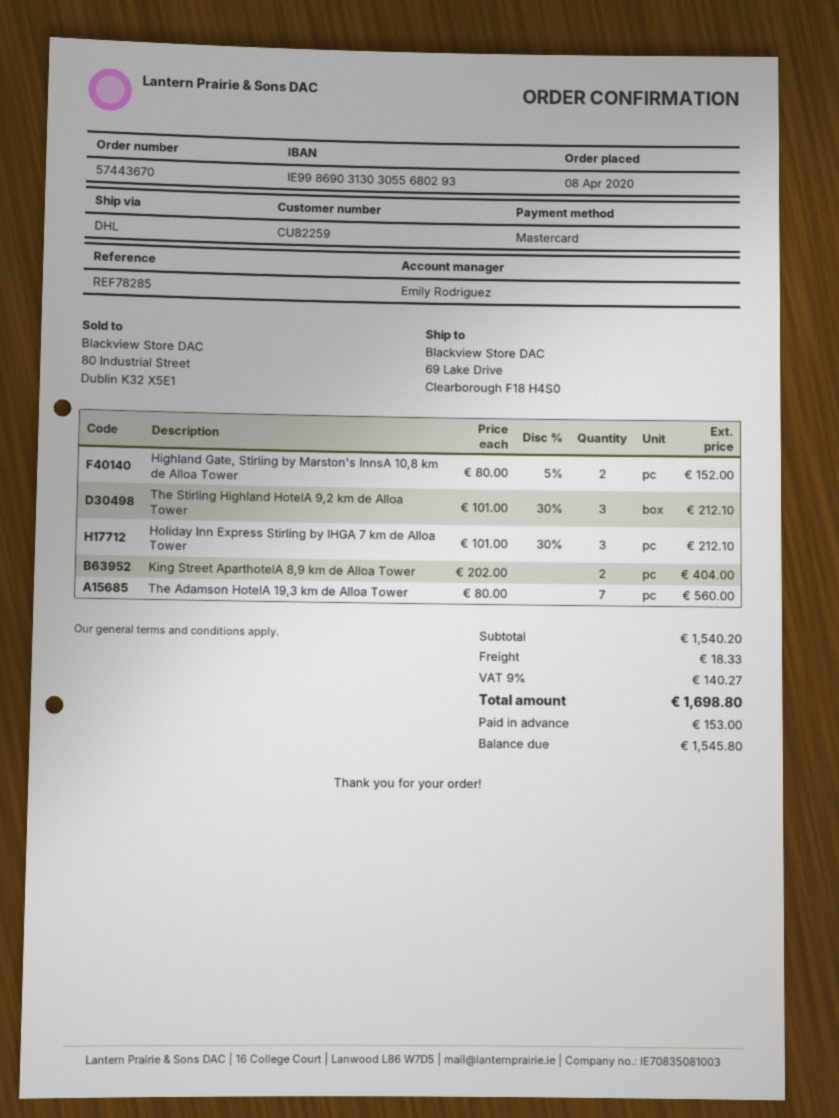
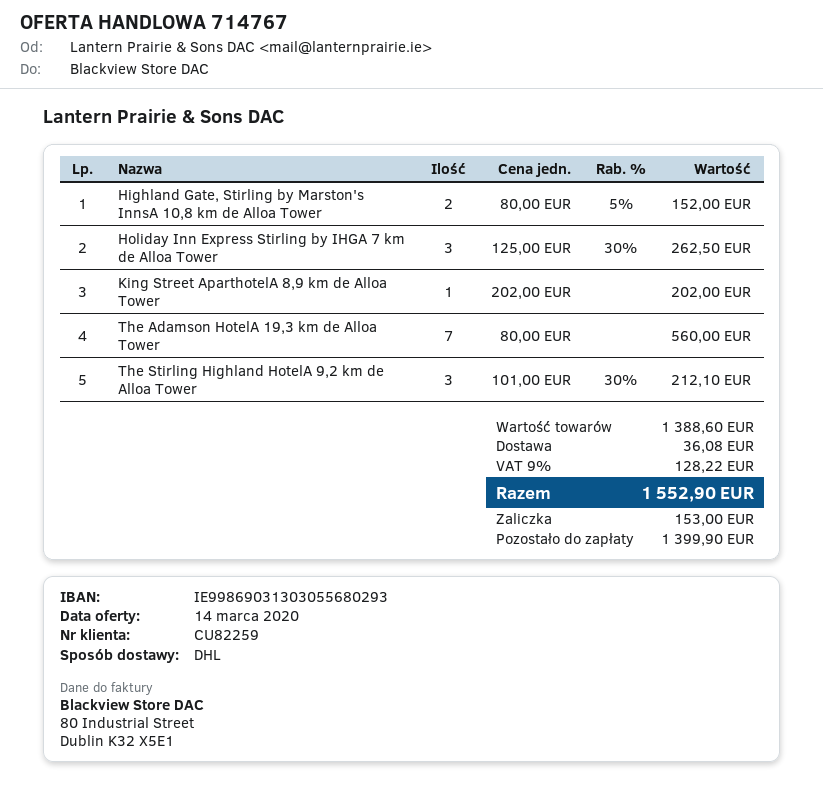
Holiday Inn Express Stirling by IHGA 7 km de Alloa Tower: 3 x 101.00 - 30% = 212.10 -> 3 x 125.00 - 30% = 262.50
King Street AparthotelA 8,9 km de Alloa Tower: 2 x 202.00 = 404.00 -> 1 x 202.00 = 202.00
subtotal: 1540.20 -> 1388.60
shipping: 18.33 -> 36.08
tax: 9% = 140.27 -> 9% = 128.22
total: 1698.80 -> 1552.90
balance: 1545.80 -> 1399.90

